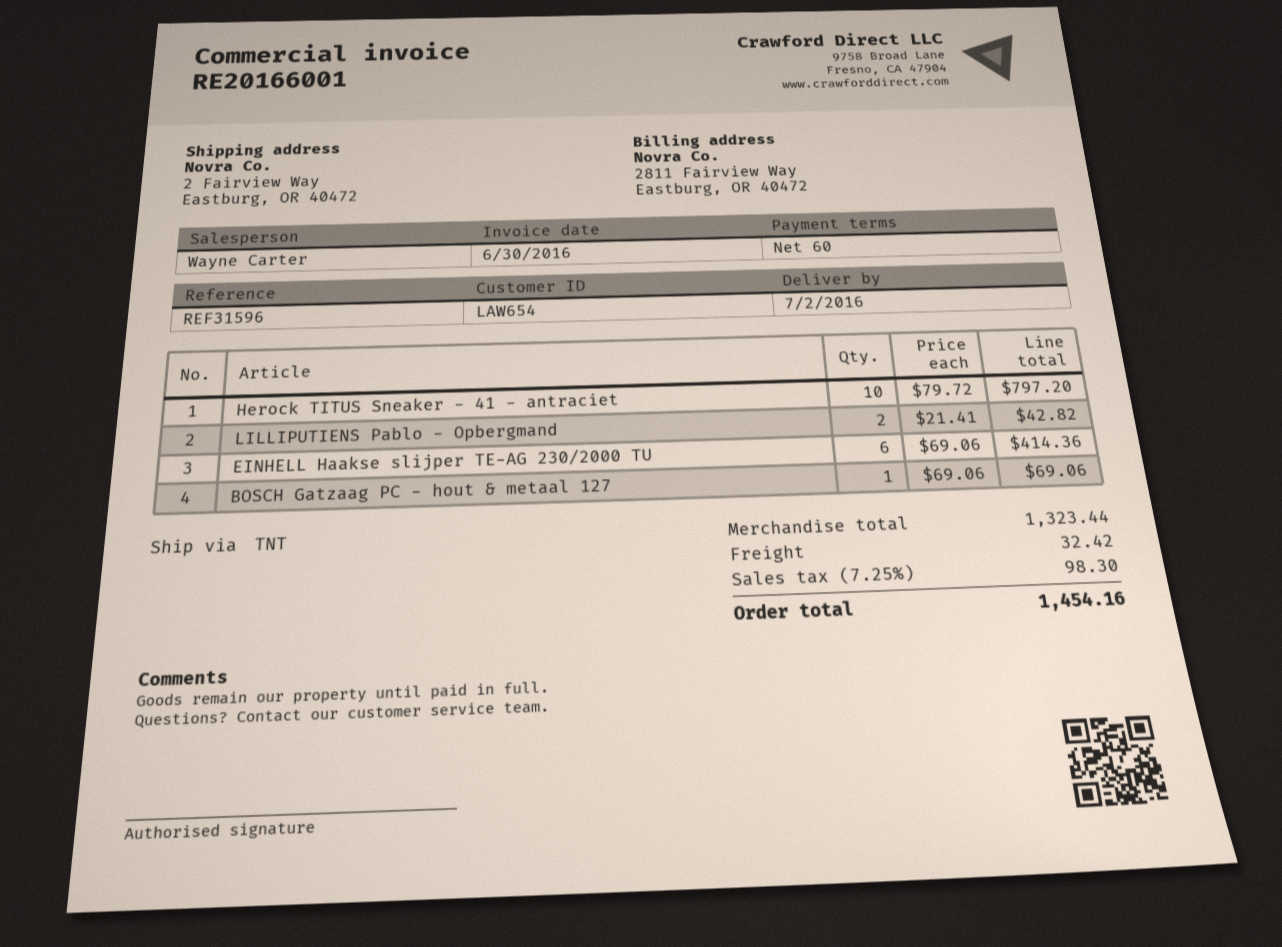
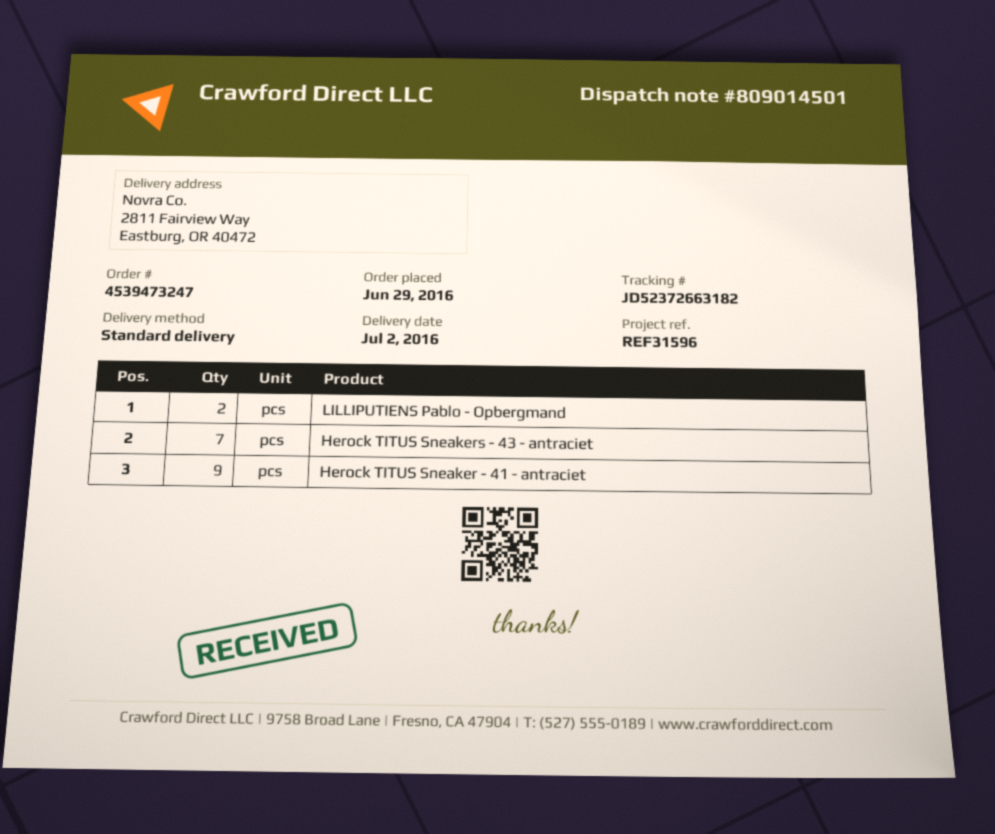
shipping method: TNT -> standard
ship to: 2 Fairview Way, Eastburg, OR 40472 -> 2811 Fairview Way, Eastburg, OR 40472
Herock TITUS Sneaker - 41 - antraciet: 10 -> 9
EINHELL Haakse slijper TE-AG 230/2000 TU: 6 -> none
BOSCH Gatzaag PC - hout & metaal 127: 1 -> none
Herock TITUS Sneakers - 43 - antraciet: none -> 7

